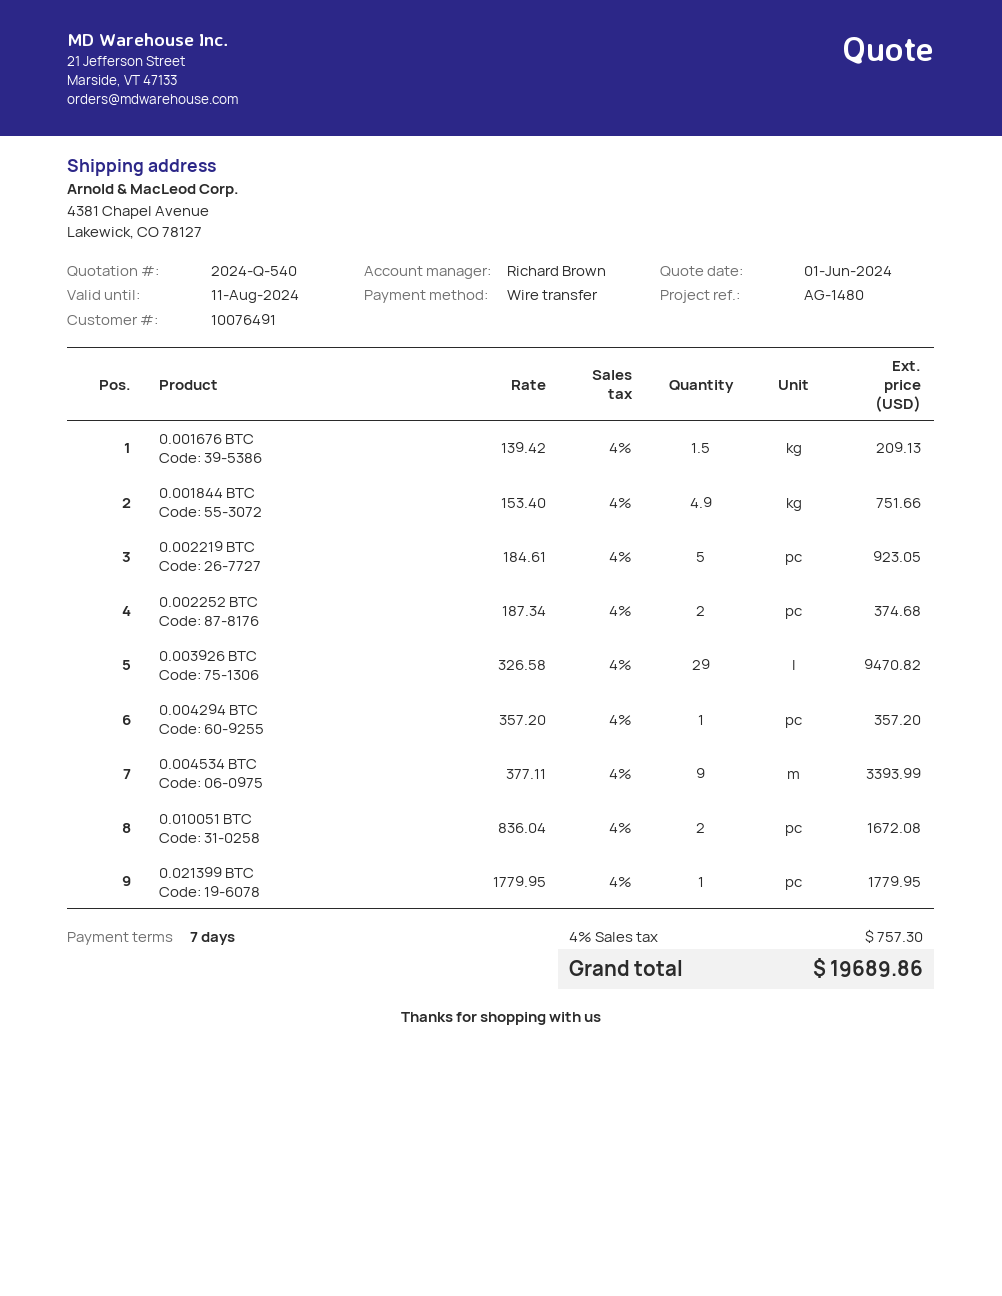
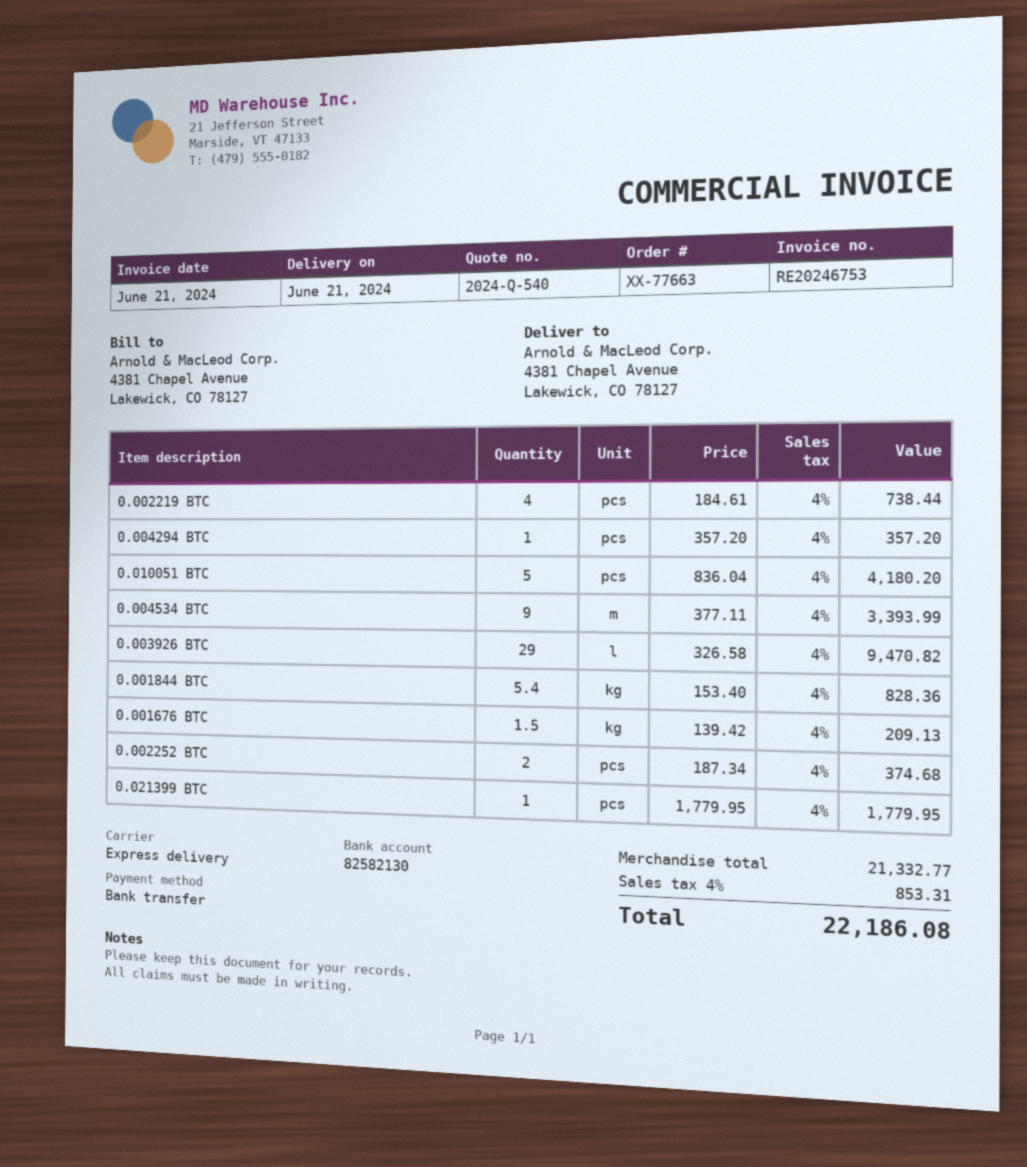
0.001844 BTC: 4.9 x 153.40 = 751.66 -> 5.4 x 153.40 = 828.36
0.002219 BTC: 5 x 184.61 = 923.05 -> 4 x 184.61 = 738.44
0.010051 BTC: 2 x 836.04 = 1672.08 -> 5 x 836.04 = 4180.20
tax: 4% = 757.30 -> 4% = 853.31
total: 19689.86 -> 22186.08

